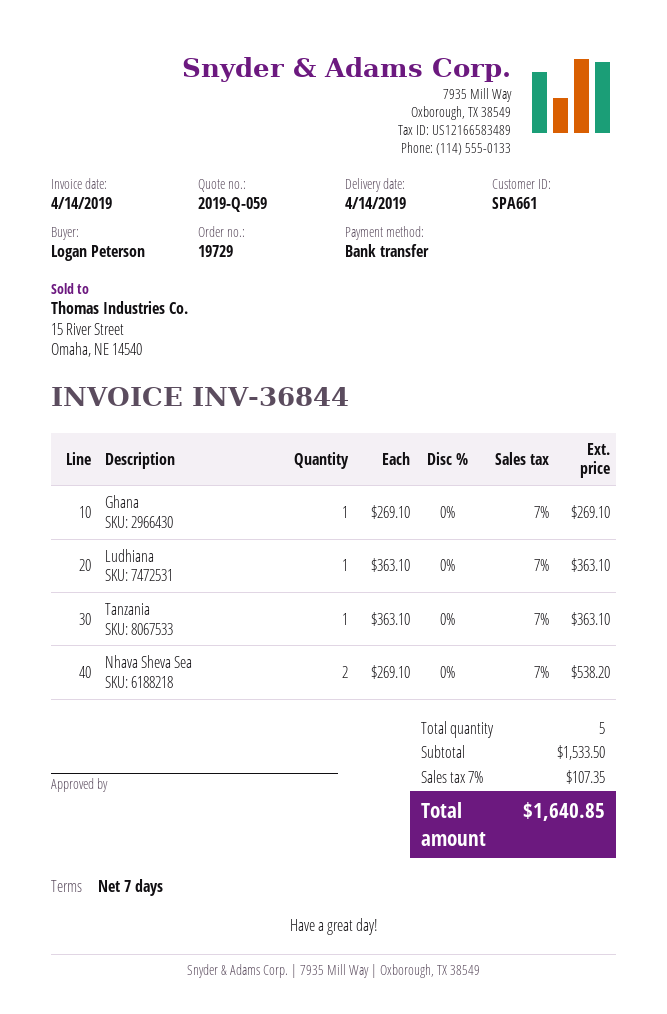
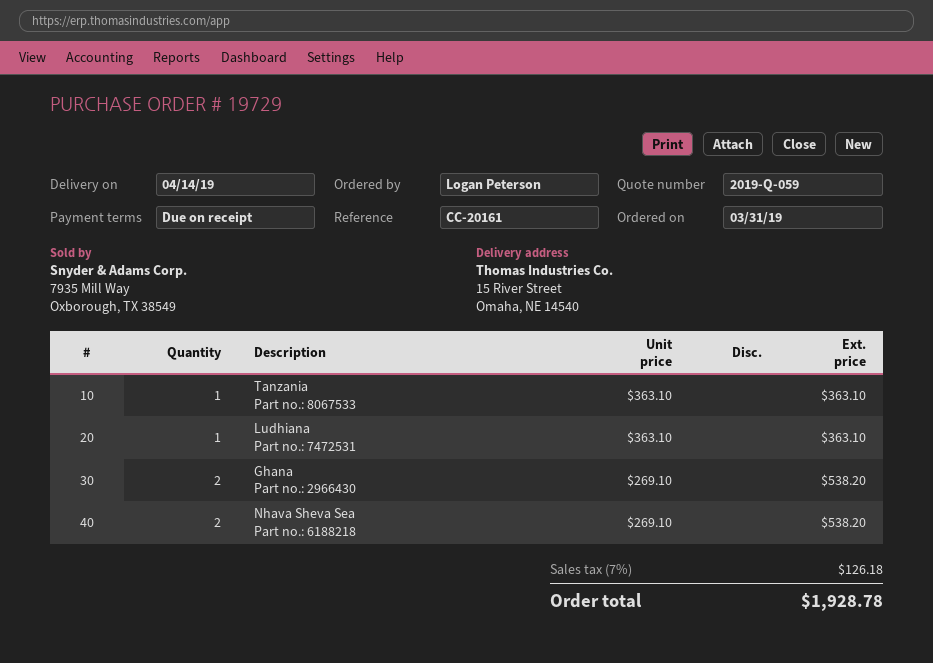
payment terms: 7 days -> on receipt
Ghana: 1 x 269.10 = 269.10 -> 2 x 269.10 = 538.20
tax: 7% = 107.35 -> 7% = 126.18
total: 1640.85 -> 1928.78

